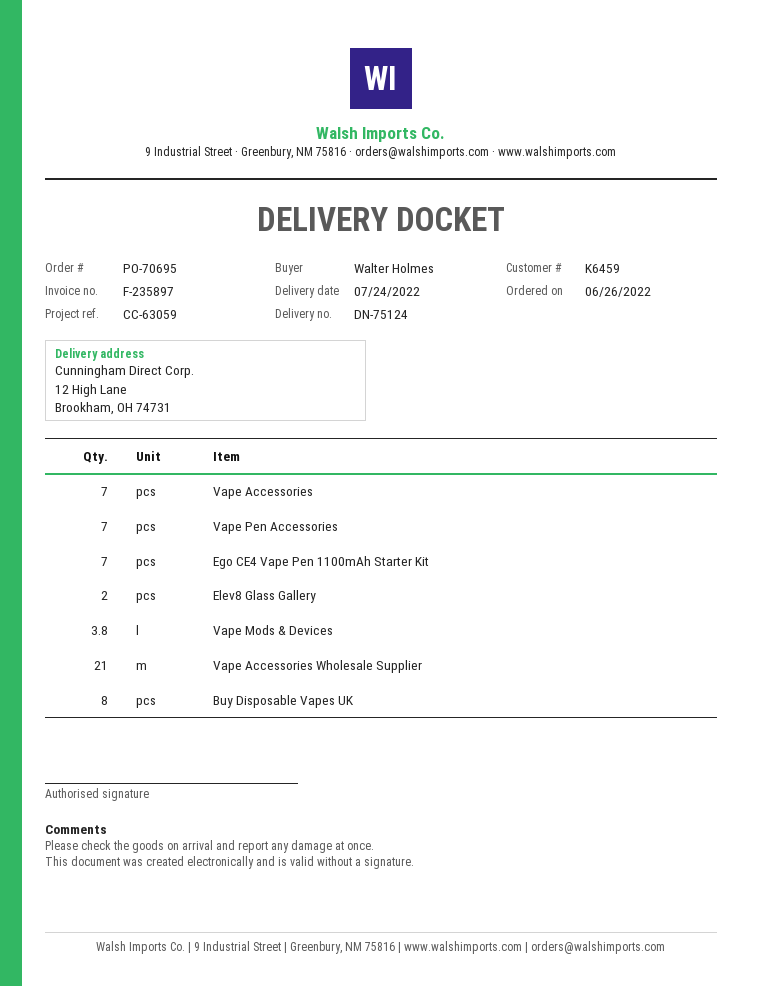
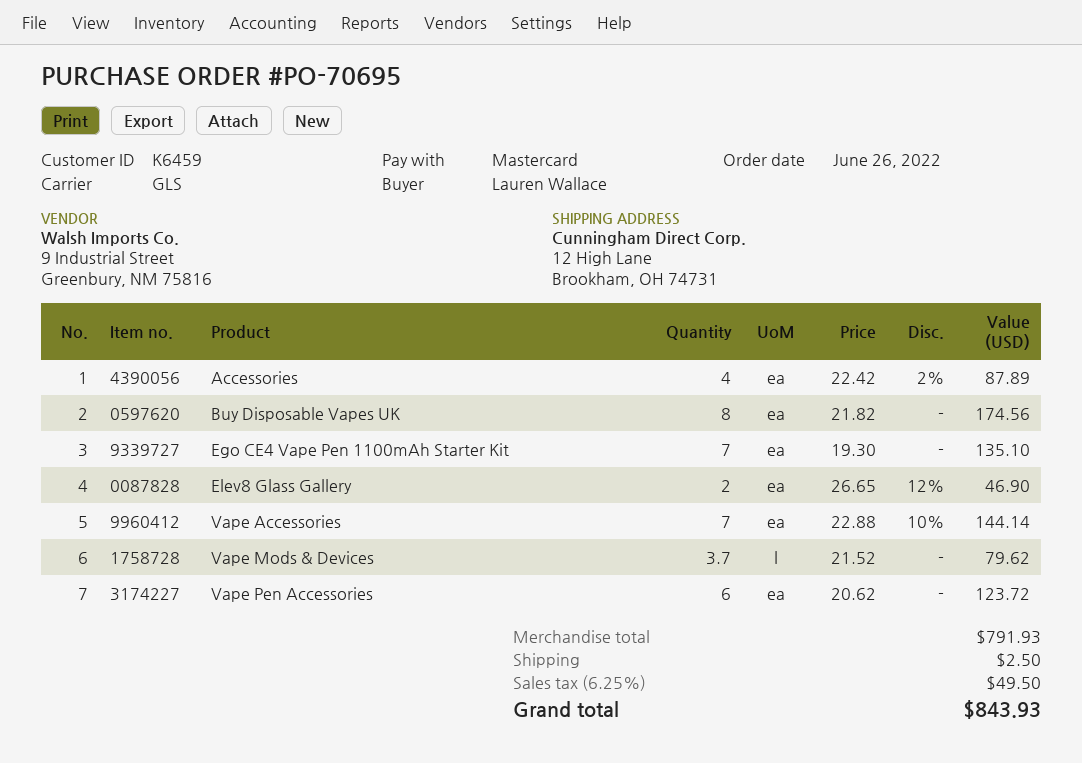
ordered by: Walter Holmes -> Lauren Wallace
Vape Pen Accessories: 7 -> 6
Vape Mods & Devices: 3.8 -> 3.7
Vape Accessories Wholesale Supplier: 21 -> none
Accessories: none -> 4

